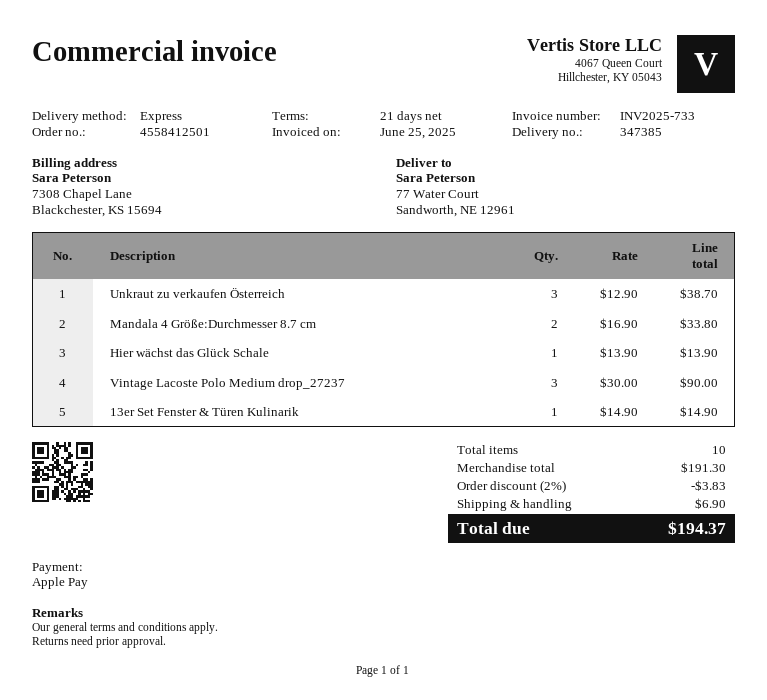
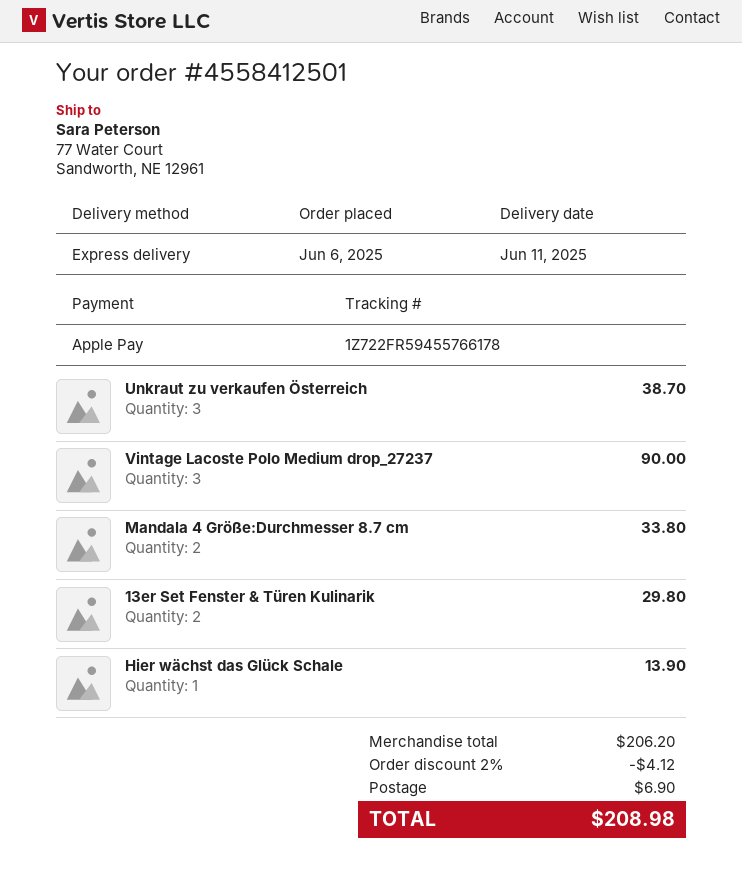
13er Set Fenster & Türen Kulinarik: 1 for 14.90 -> 2 for 29.80
subtotal: 191.30 -> 206.20
discount: 2% = 3.83 -> 2% = 4.12
total: 194.37 -> 208.98

